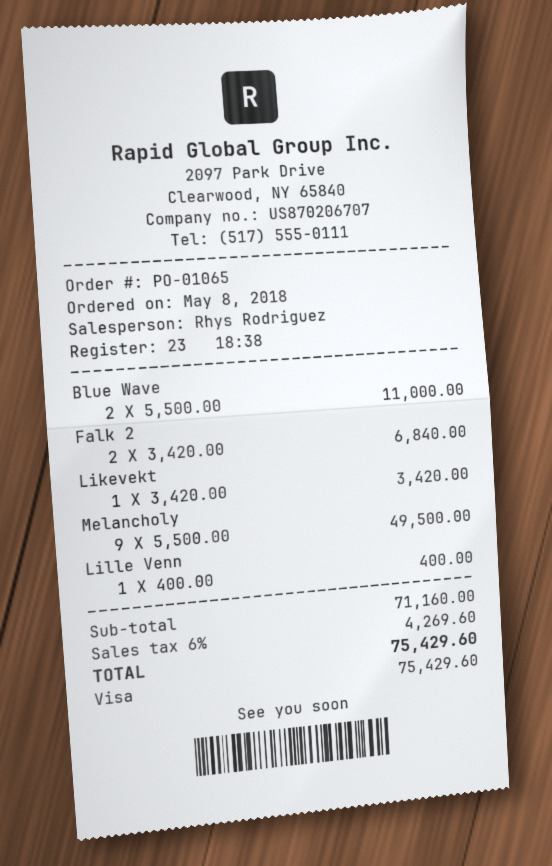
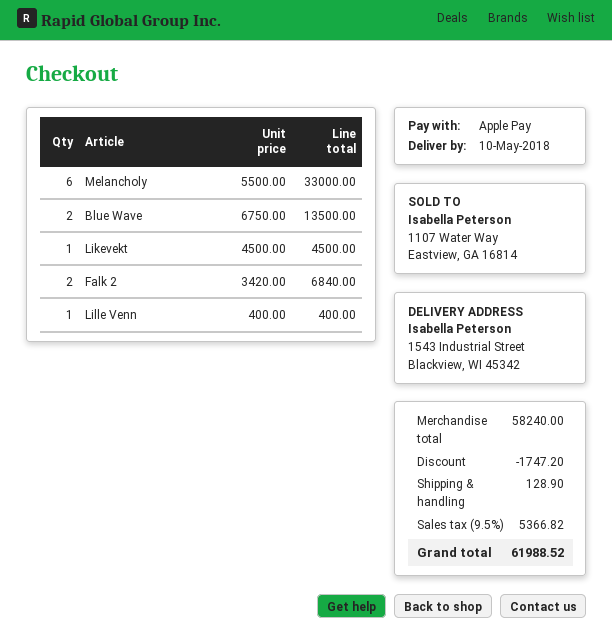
payment method: Visa -> Apple Pay
Blue Wave: 2 x 5500.00 = 11000.00 -> 2 x 6750.00 = 13500.00
Likevekt: 1 x 3420.00 = 3420.00 -> 1 x 4500.00 = 4500.00
Melancholy: 9 x 5500.00 = 49500.00 -> 6 x 5500.00 = 33000.00
subtotal: 71160.00 -> 58240.00
discount: none -> 1747.20
shipping: none -> 128.90
tax: 6% = 4269.60 -> 9.5% = 5366.82
total: 75429.60 -> 61988.52

